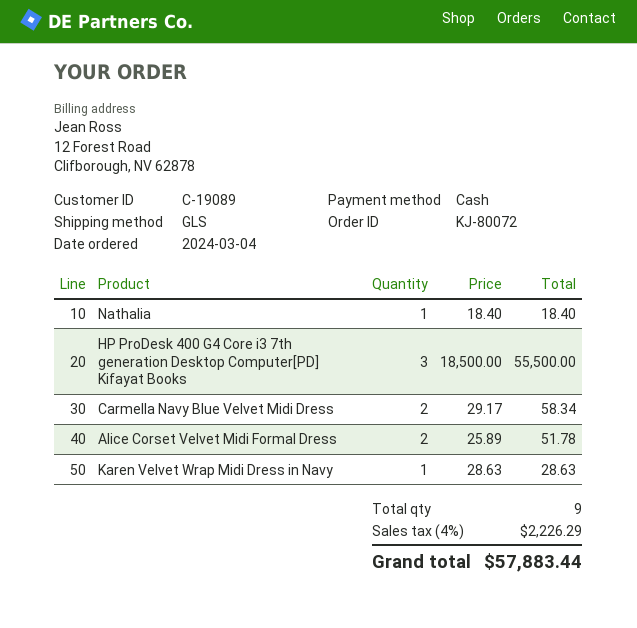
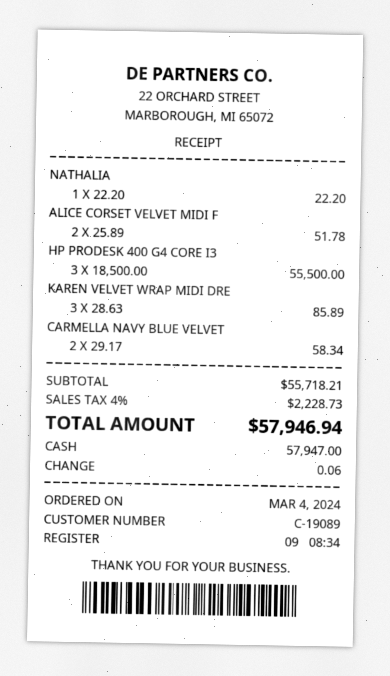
Nathalia: 1 x 18.40 = 18.40 -> 1 x 22.20 = 22.20
Karen Velvet Wrap Midi Dress in Navy: 1 x 28.63 = 28.63 -> 3 x 28.63 = 85.89
tax: 4% = 2226.29 -> 4% = 2228.73
total: 57883.44 -> 57946.94

